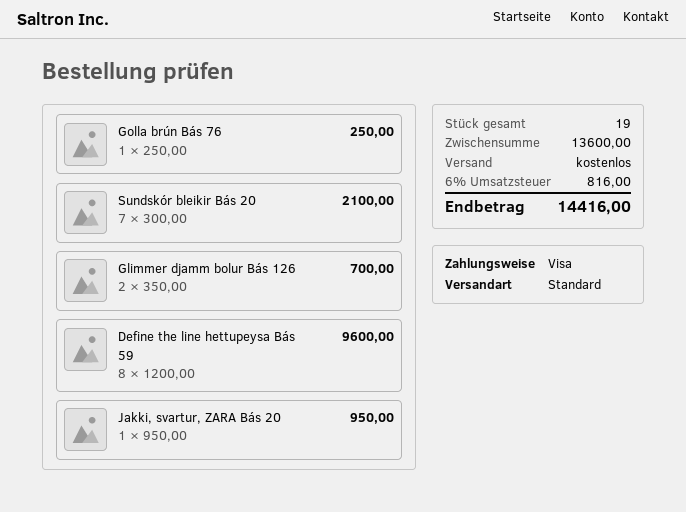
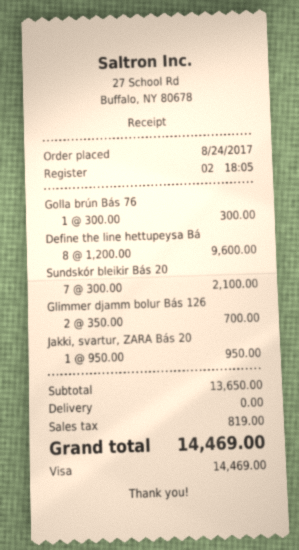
Golla brún Bás 76: 1 x 250.00 = 250.00 -> 1 x 300.00 = 300.00
subtotal: 13600.00 -> 13650.00
tax: 816.00 -> 819.00
total: 14416.00 -> 14469.00

